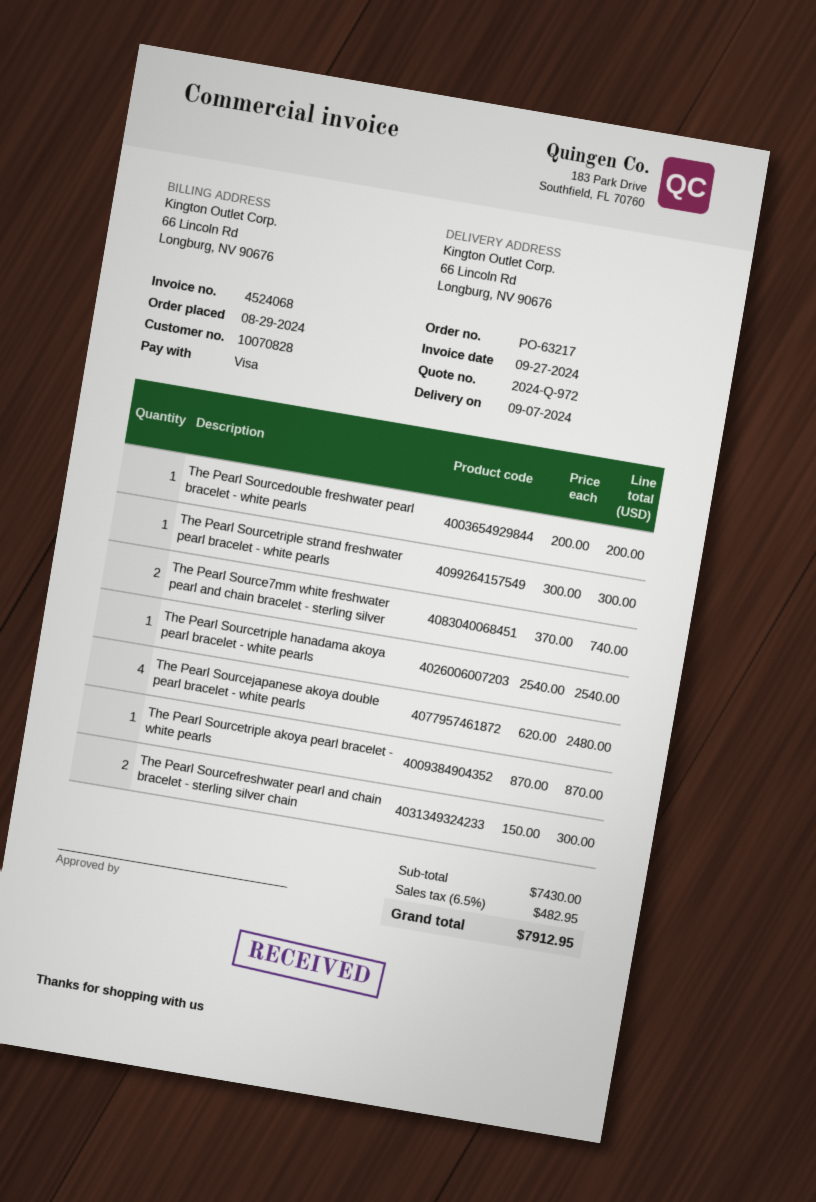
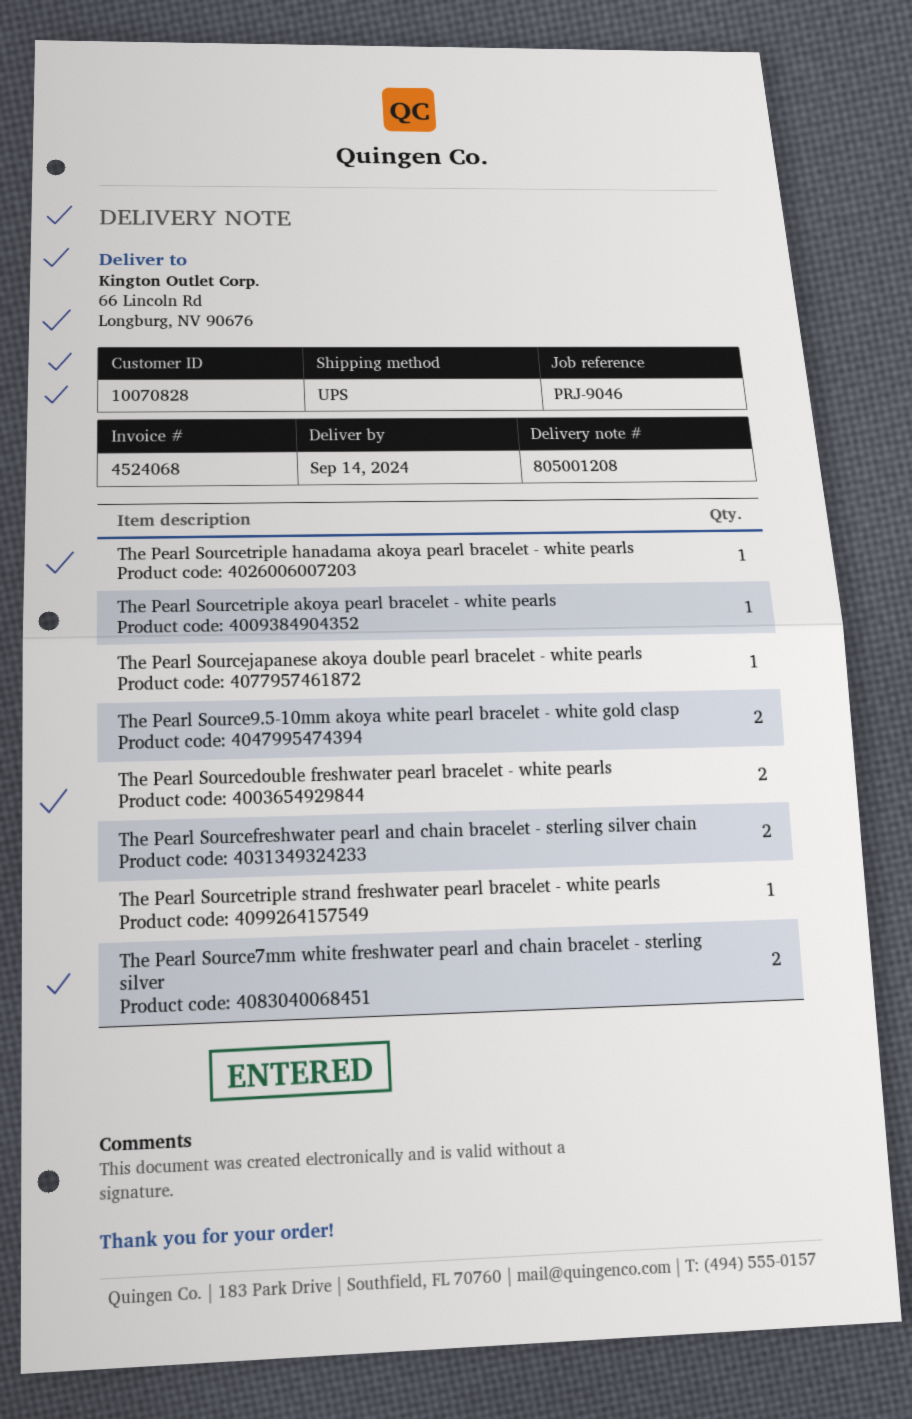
delivery date: 2024-09-07 -> 2024-09-14
The Pearl Sourcedouble freshwater pearl bracelet - white pearls: 1 -> 2
The Pearl Sourcejapanese akoya double pearl bracelet - white pearls: 4 -> 1
The Pearl Source9.5-10mm akoya white pearl bracelet - white gold clasp: none -> 2

